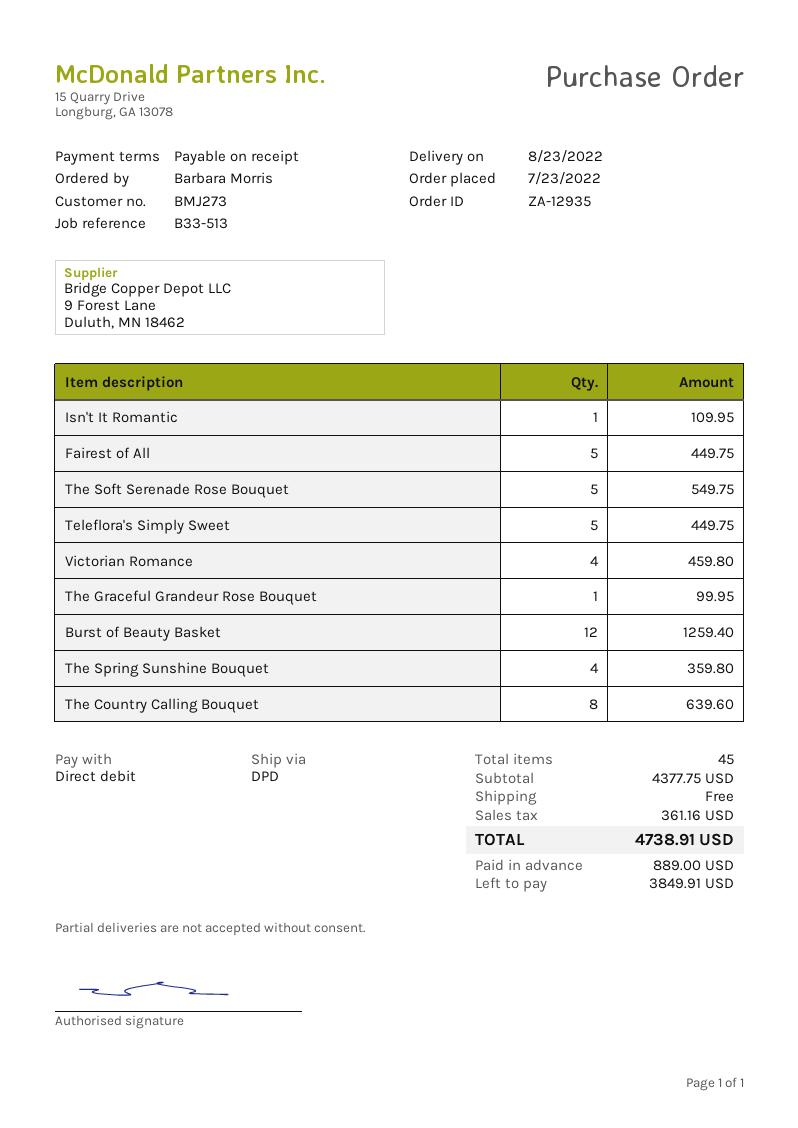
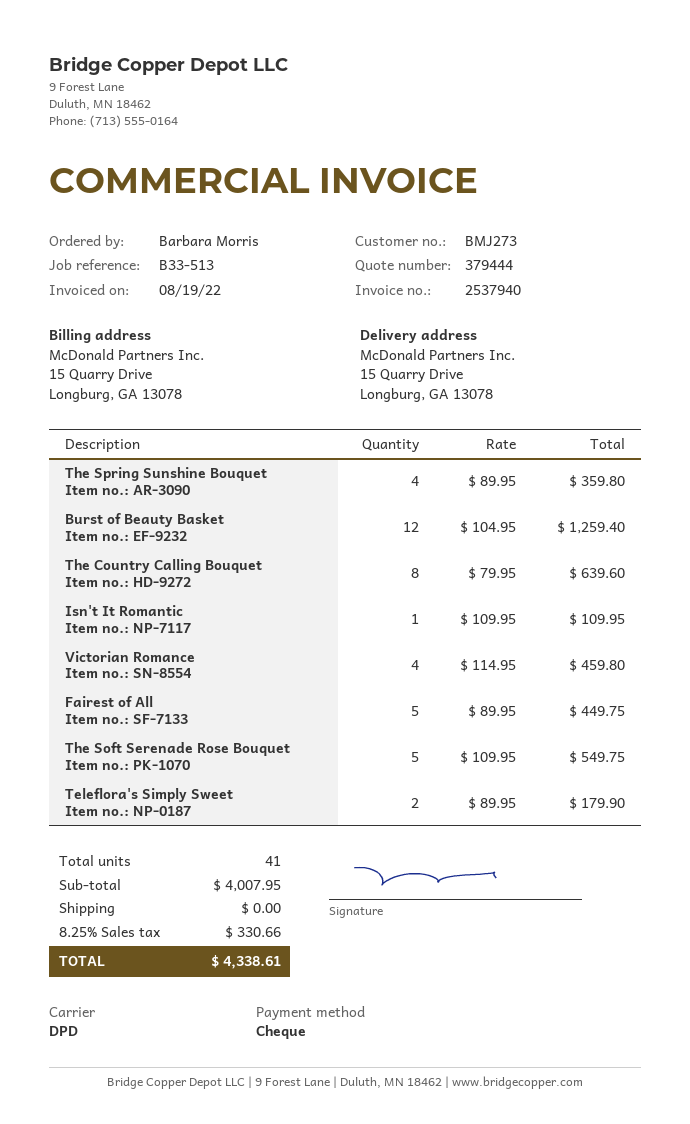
payment method: direct debit -> cheque
Teleflora's Simply Sweet: 5 for 449.75 -> 2 for 179.90
The Graceful Grandeur Rose Bouquet: 1 for 99.95 -> none
total quantity: 45 -> 41
subtotal: 4377.75 -> 4007.95
tax: 361.16 -> 330.66
total: 4738.91 -> 4338.61

